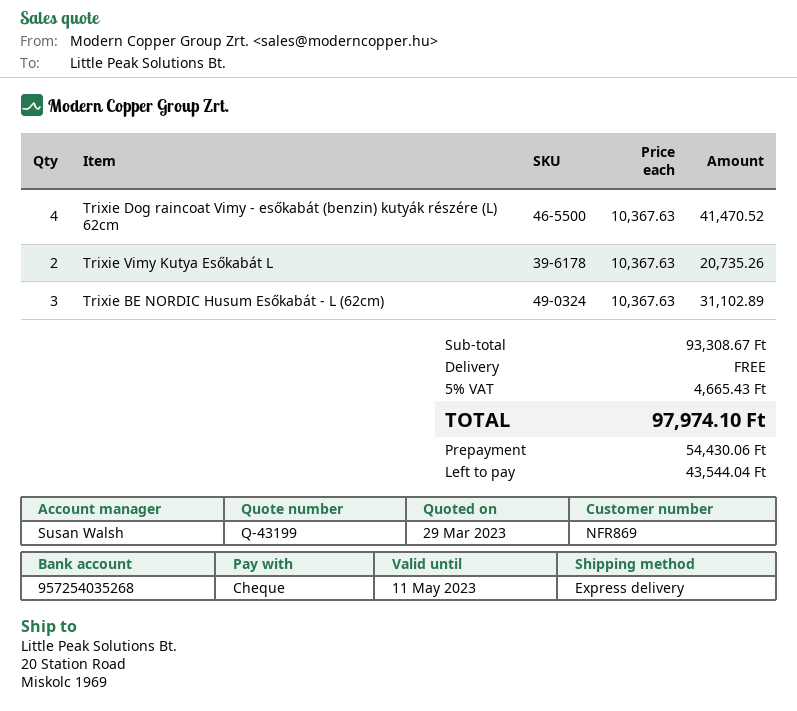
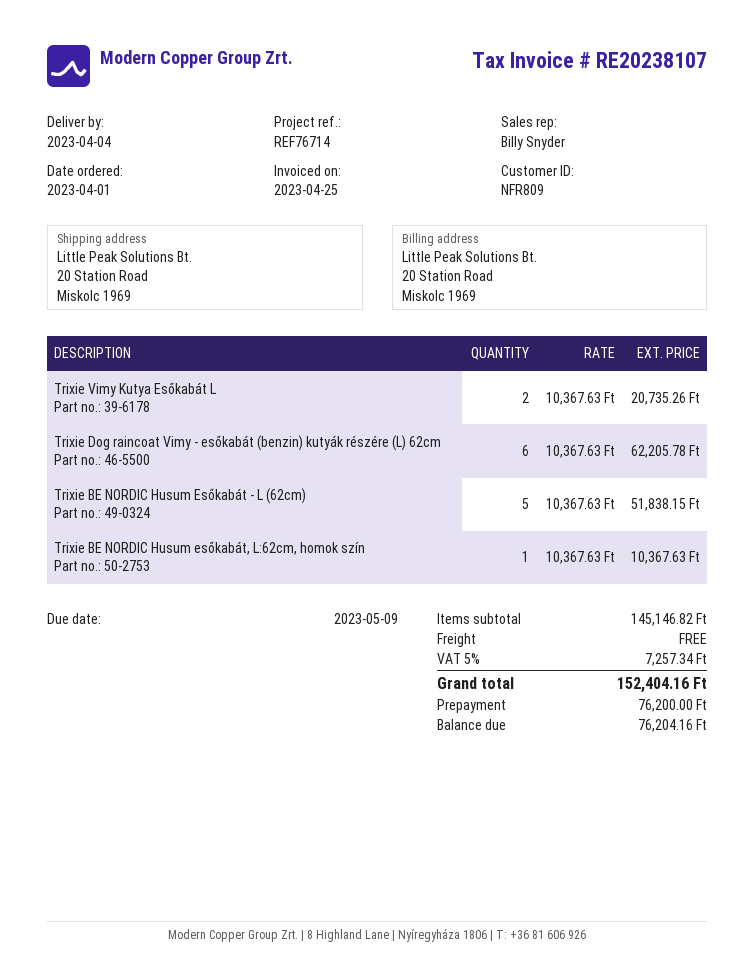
customer number: NFR869 -> NFR809
sales rep: Susan Walsh -> Billy Snyder
Trixie Dog raincoat Vimy - esőkabát (benzin) kutyák részére (L) 62cm: 4 x 10367.63 = 41470.52 -> 6 x 10367.63 = 62205.78
Trixie BE NORDIC Husum Esőkabát - L (62cm): 3 x 10367.63 = 31102.89 -> 5 x 10367.63 = 51838.15
Trixie BE NORDIC Husum esőkabát, L:62cm, homok szín: none -> 1 x 10367.63 = 10367.63
subtotal: 93308.67 -> 145146.82
tax: 5% = 4665.43 -> 5% = 7257.34
total: 97974.10 -> 152404.16
deposit: 54430.06 -> 76200.00
balance: 43544.04 -> 76204.16

